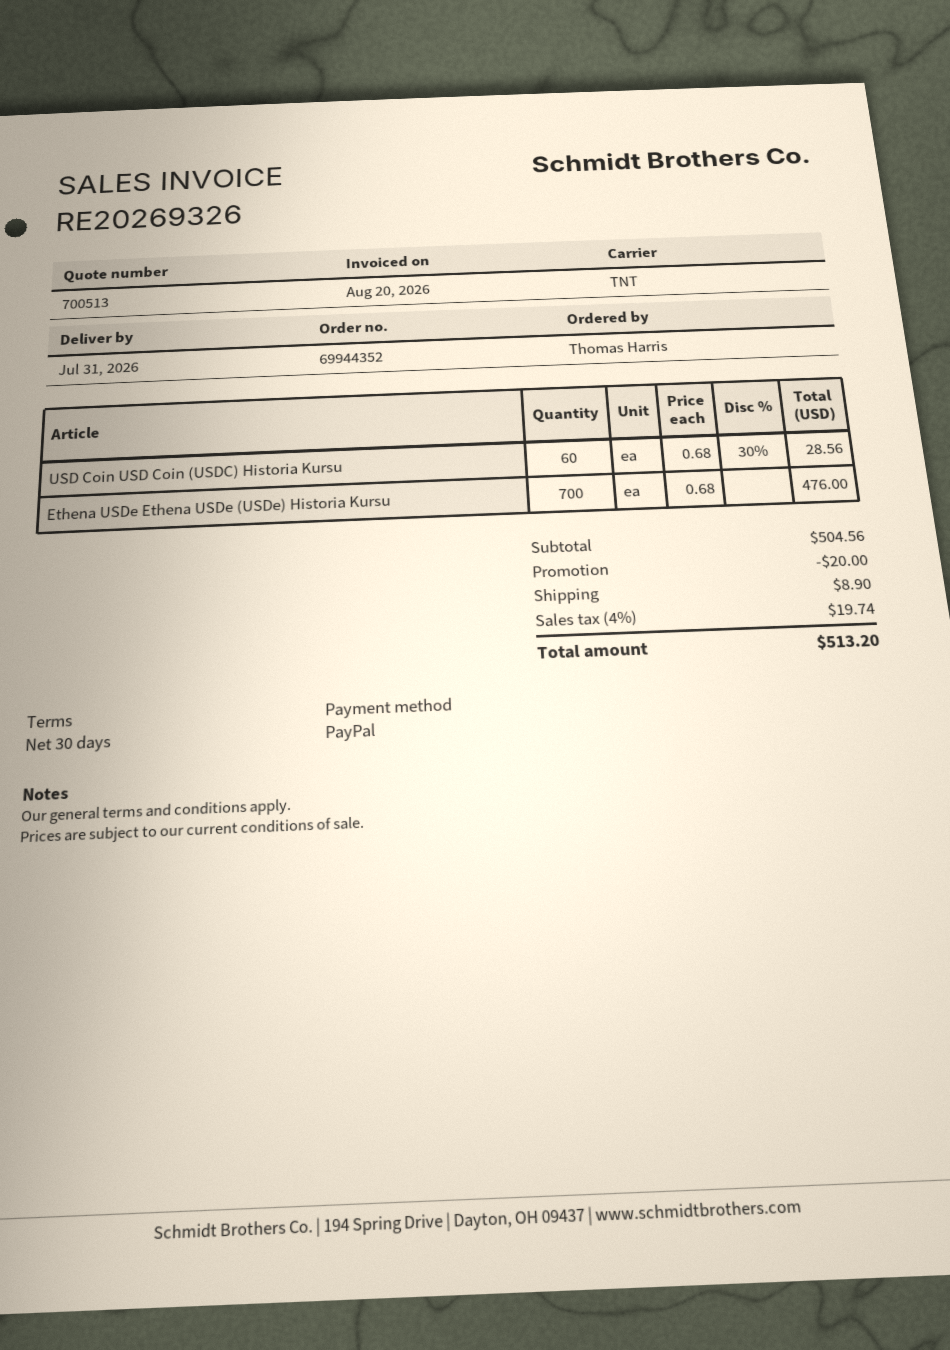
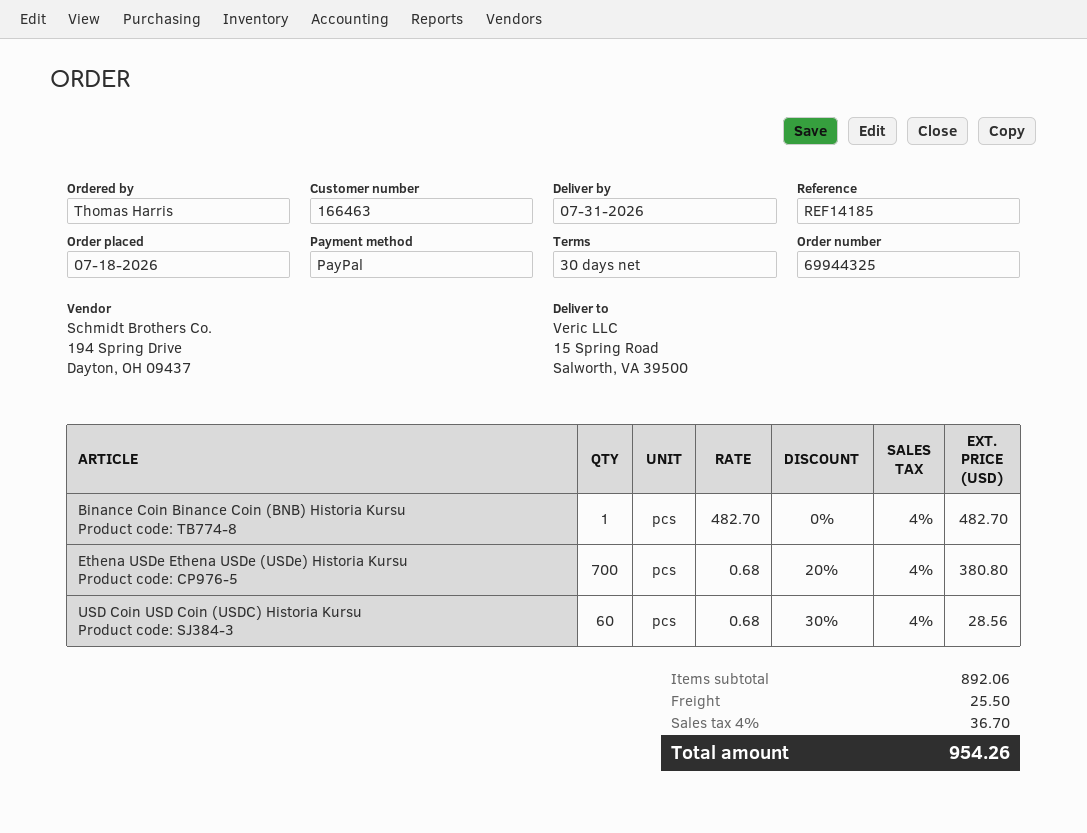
order number: 69944352 -> 69944325
Ethena USDe Ethena USDe (USDe) Historia Kursu: 700 x 0.68 = 476.00 -> 700 x 0.68 - 20% = 380.80
Binance Coin Binance Coin (BNB) Historia Kursu: none -> 1 x 482.70 = 482.70
subtotal: 504.56 -> 892.06
discount: 20.00 -> none
shipping: 8.90 -> 25.50
tax: 4% = 19.74 -> 4% = 36.70
total: 513.20 -> 954.26

